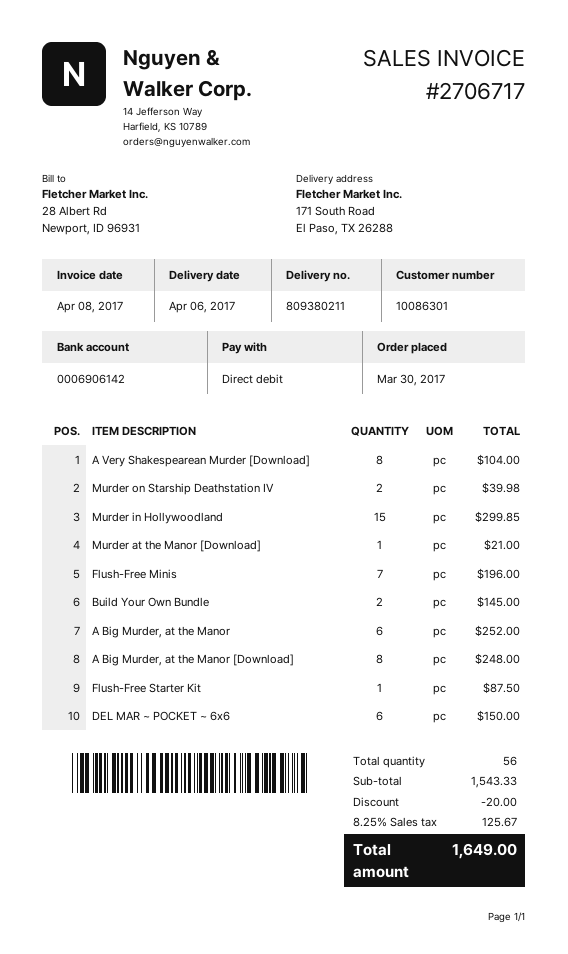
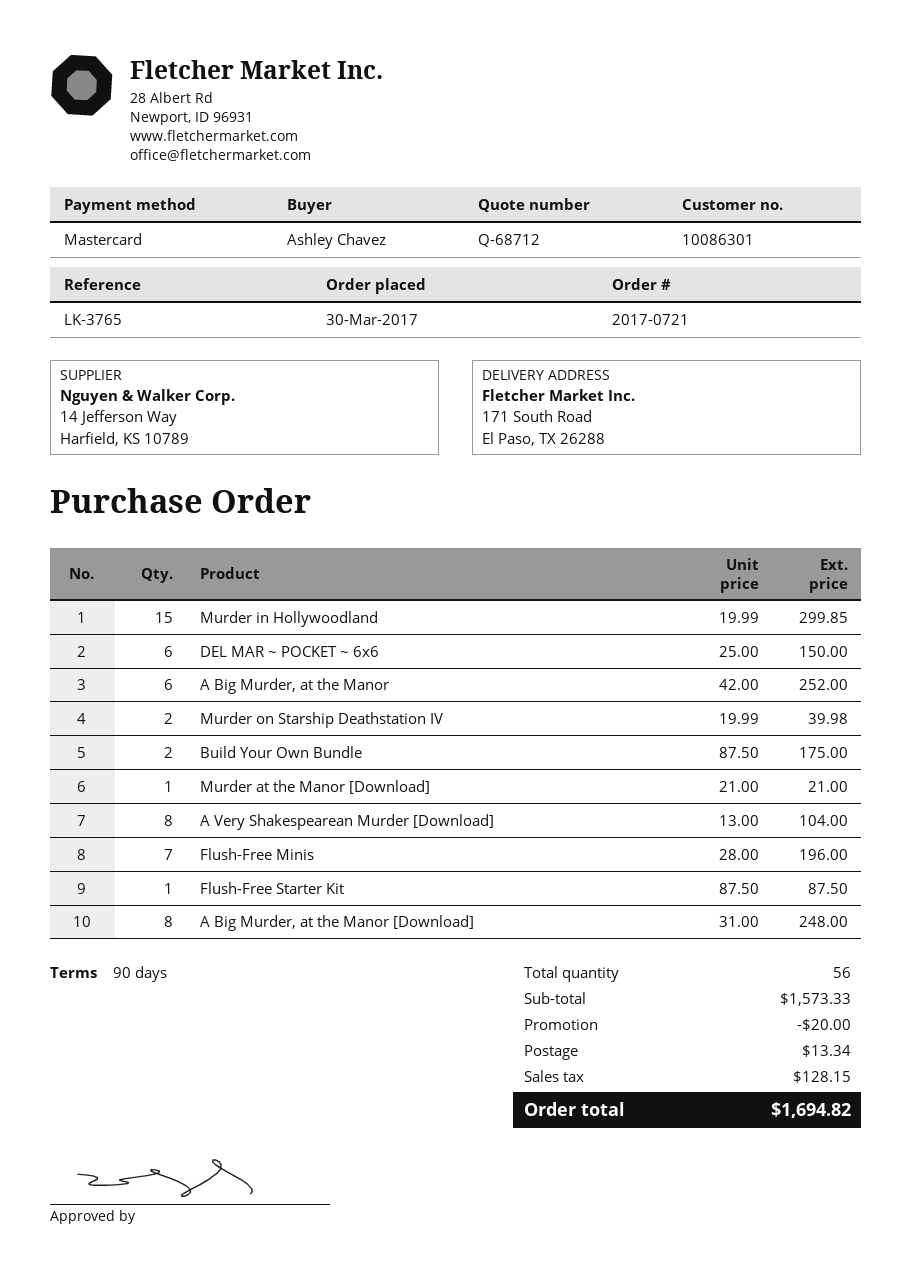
payment method: direct debit -> Mastercard
Build Your Own Bundle: 2 for 145.00 -> 2 for 175.00
subtotal: 1543.33 -> 1573.33
shipping: none -> 13.34
tax: 125.67 -> 128.15
total: 1649.00 -> 1694.82

